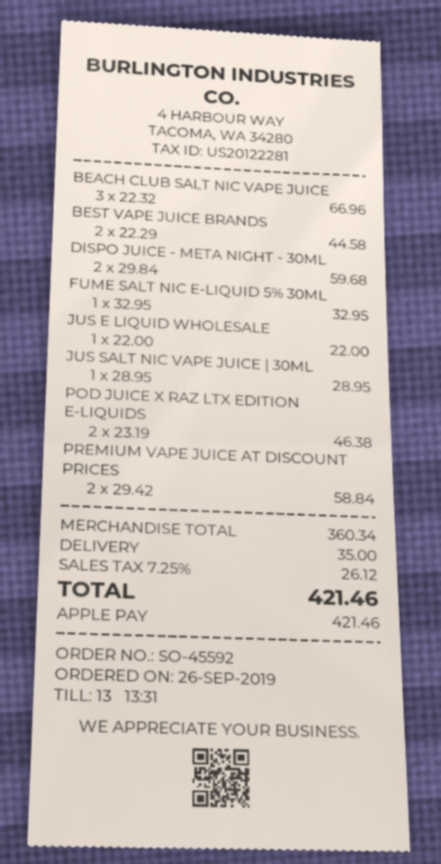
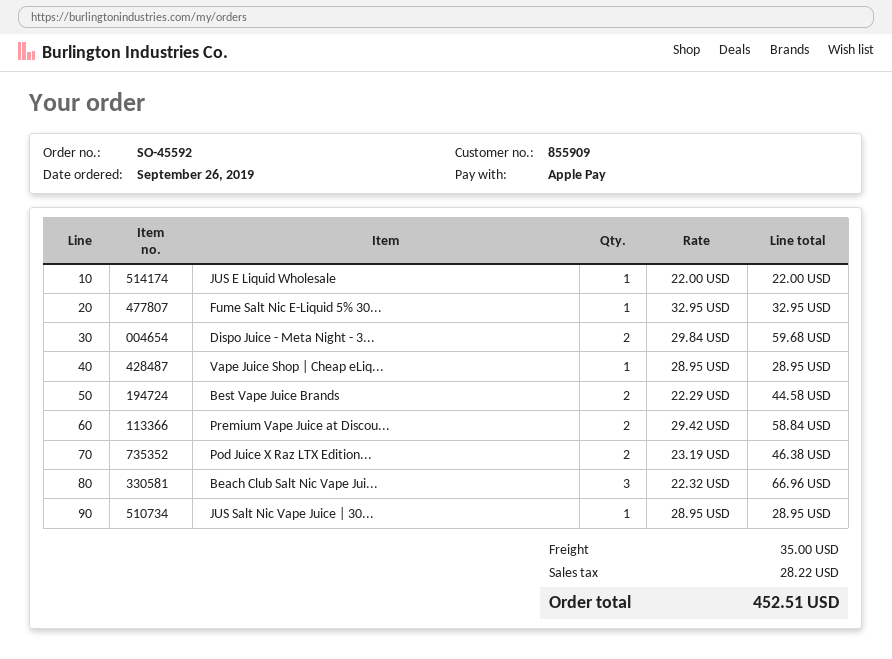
Vape Juice Shop | Cheap eLiq...: none -> 1 x 28.95 = 28.95
tax: 26.12 -> 28.22
total: 421.46 -> 452.51

